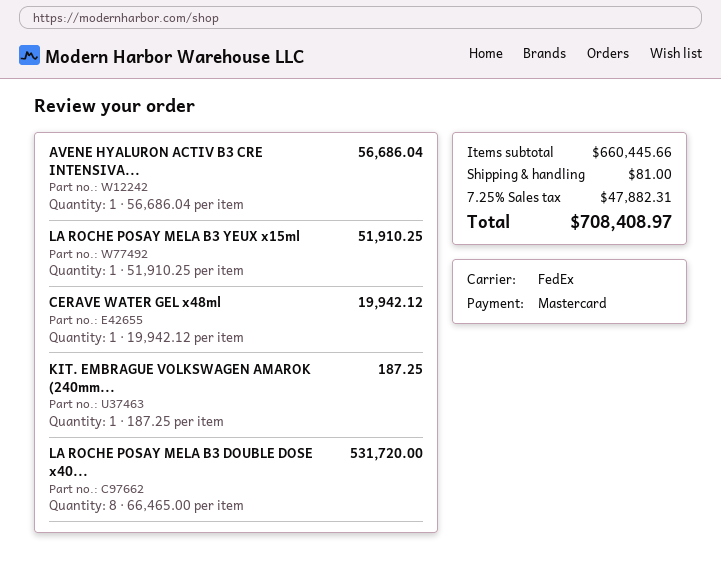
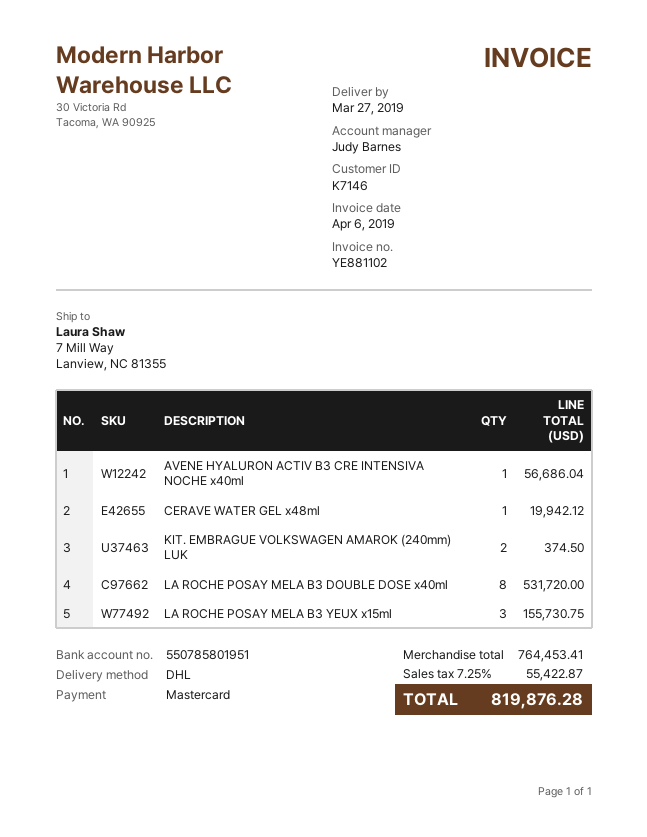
shipping method: FedEx -> DHL
LA ROCHE POSAY MELA B3 YEUX x15ml: 1 for 51910.25 -> 3 for 155730.75
KIT. EMBRAGUE VOLKSWAGEN AMAROK (240mm...: 1 for 187.25 -> 2 for 374.50
subtotal: 660445.66 -> 764453.41
shipping: 81.00 -> none
tax: 7.25% = 47882.31 -> 7.25% = 55422.87
total: 708408.97 -> 819876.28

